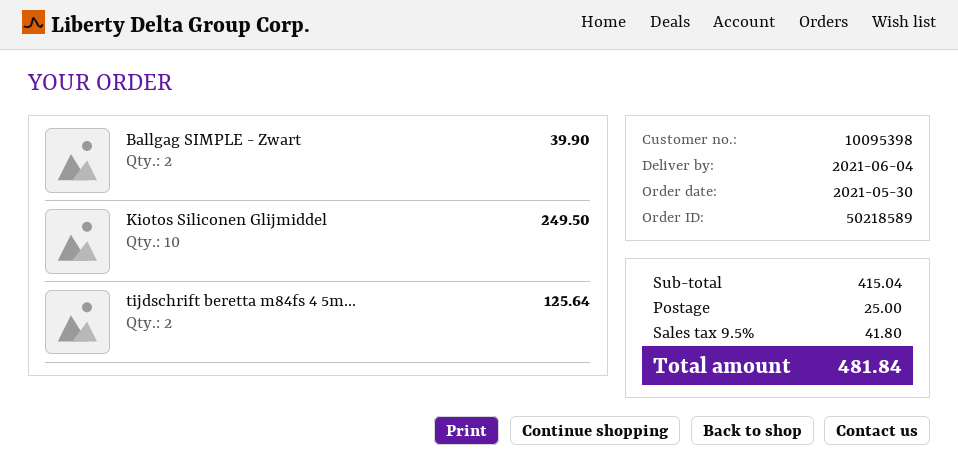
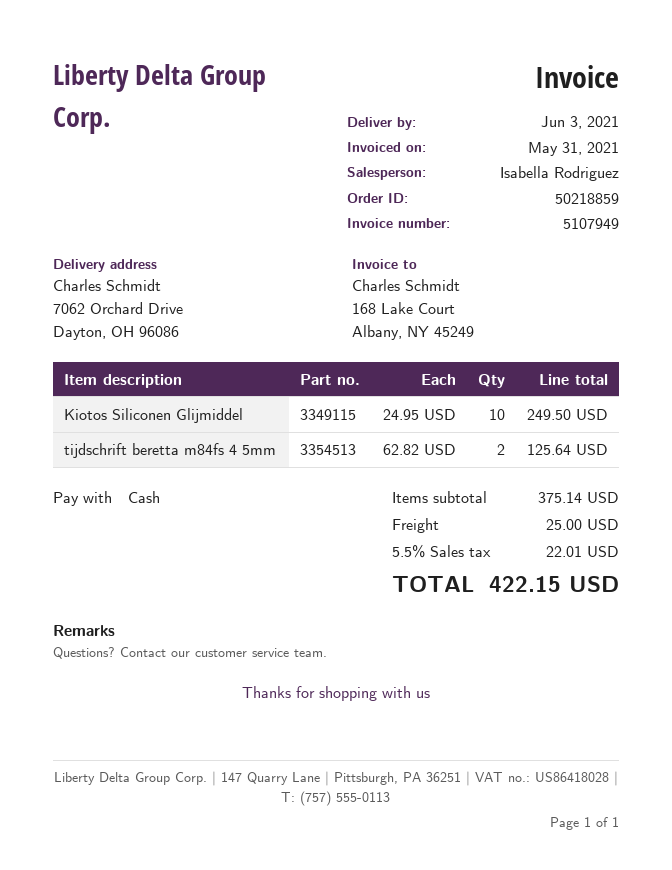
order number: 50218589 -> 50218859
delivery date: 2021-06-04 -> 2021-06-03
Ballgag SIMPLE - Zwart: 2 for 39.90 -> none
subtotal: 415.04 -> 375.14
tax: 9.5% = 41.80 -> 5.5% = 22.01
total: 481.84 -> 422.15

